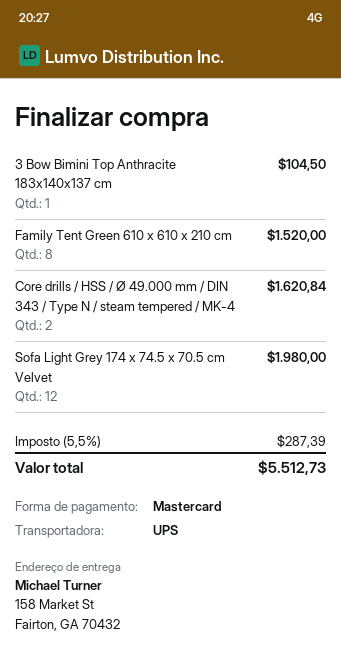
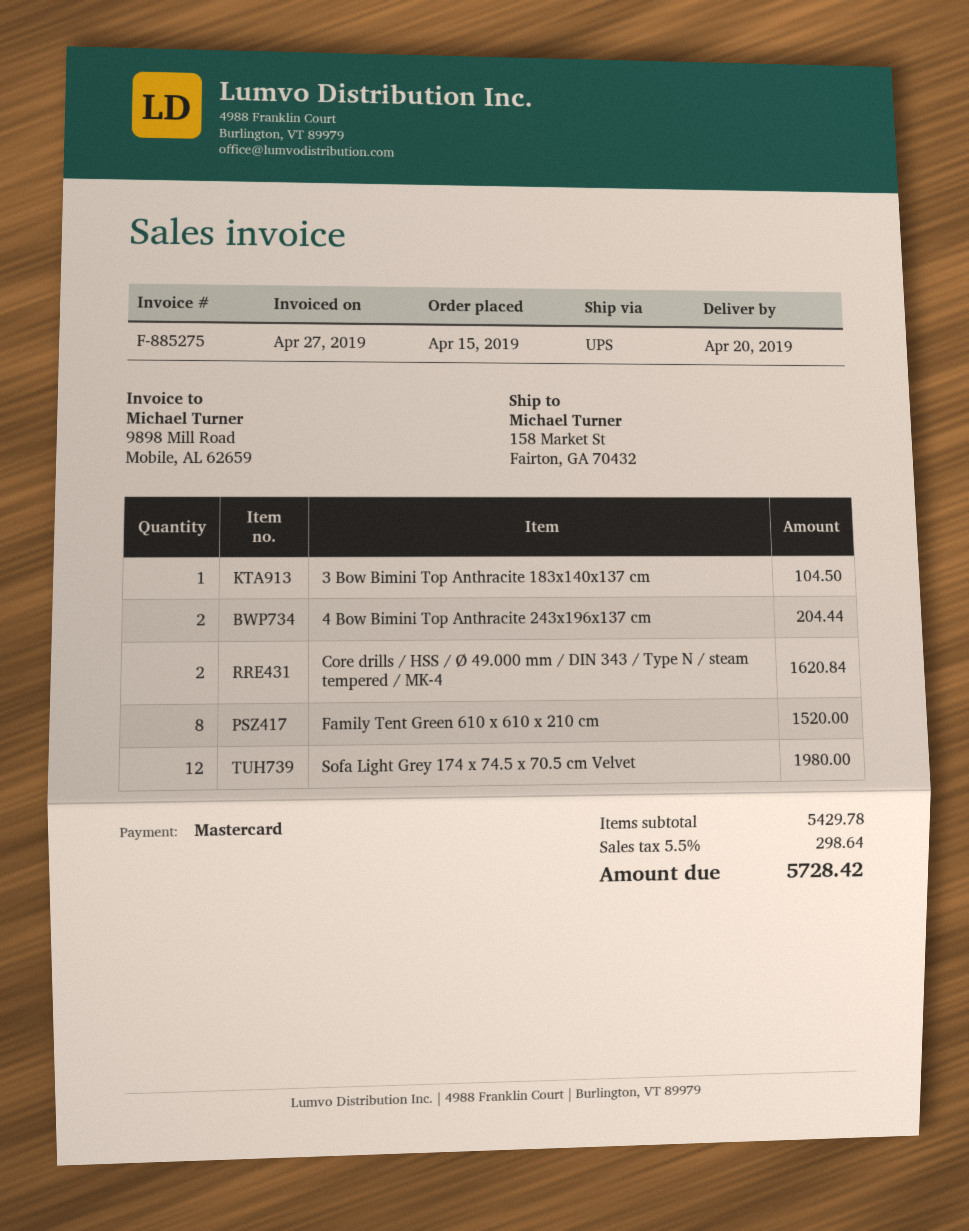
4 Bow Bimini Top Anthracite 243x196x137 cm: none -> 2 for 204.44
tax: 5.5% = 287.39 -> 5.5% = 298.64
total: 5512.73 -> 5728.42

